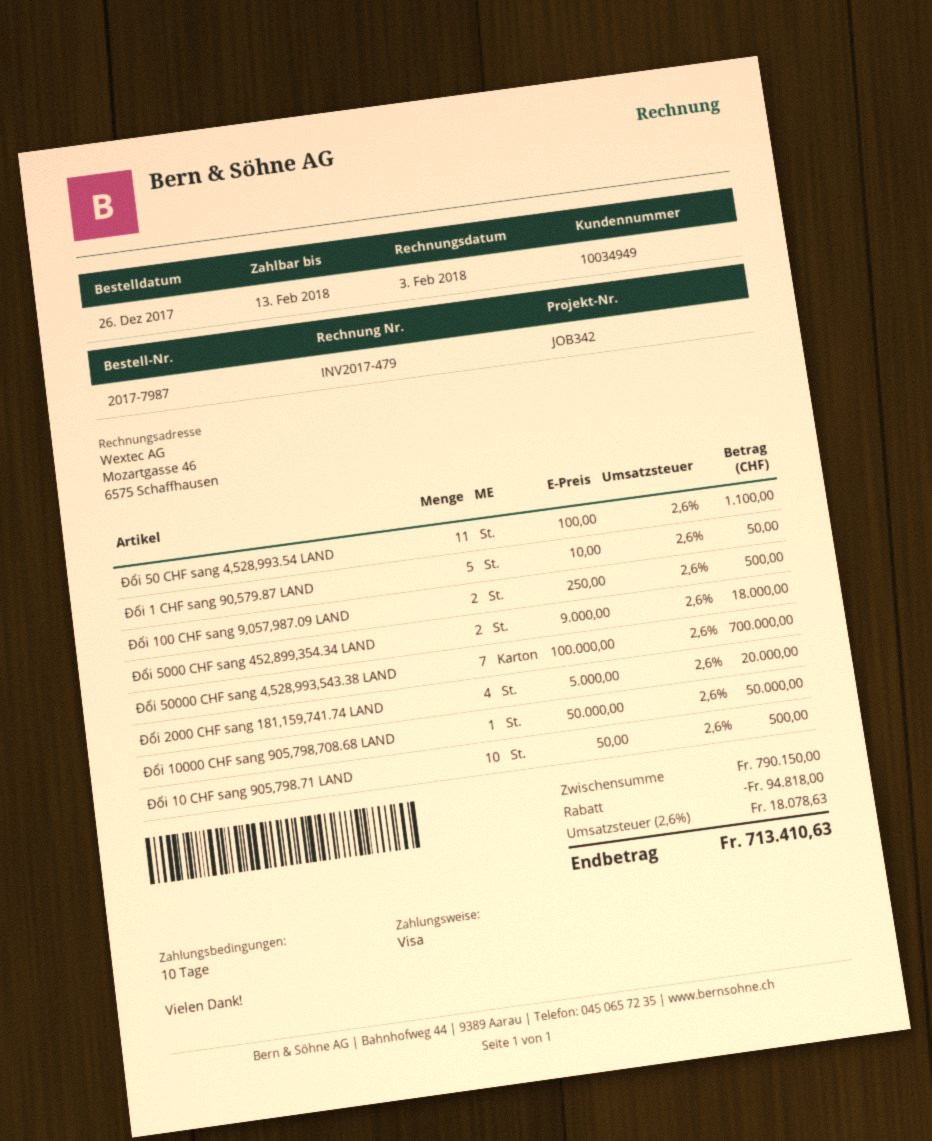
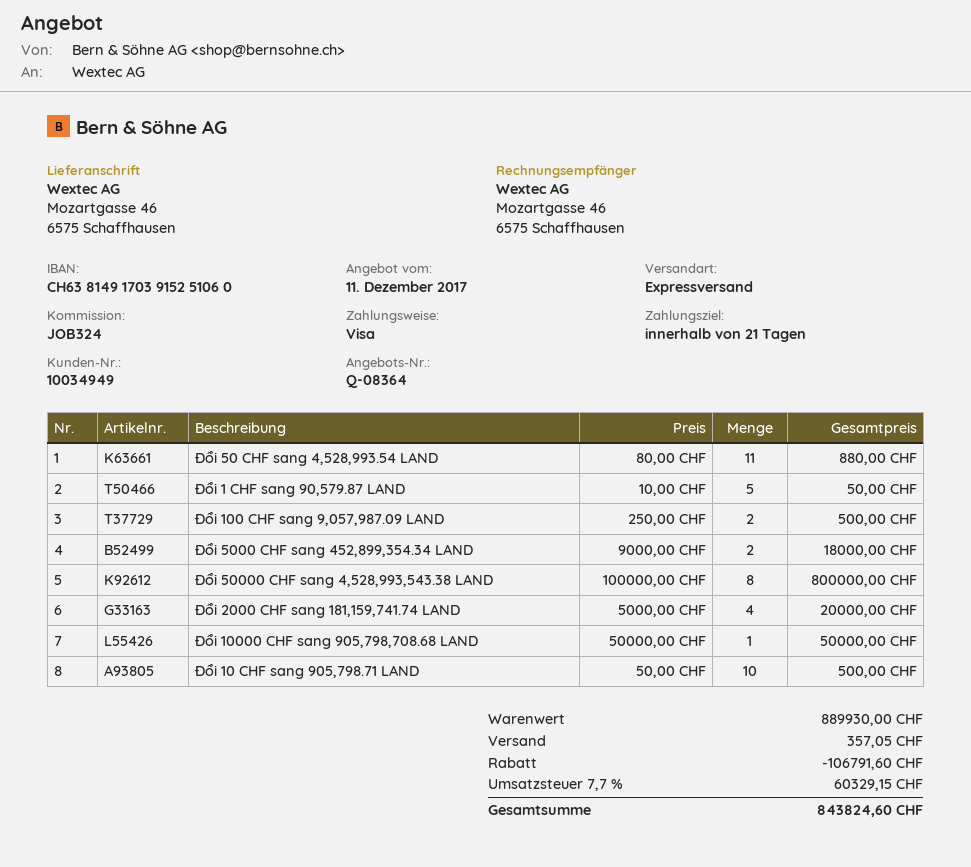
payment terms: 10 days -> 21 days
reference: JOB342 -> JOB324
Đổi 50 CHF sang 4,528,993.54 LAND: 11 x 100.00 = 1100.00 -> 11 x 80.00 = 880.00
Đổi 50000 CHF sang 4,528,993,543.38 LAND: 7 x 100000.00 = 700000.00 -> 8 x 100000.00 = 800000.00
subtotal: 790150.00 -> 889930.00
discount: 94818.00 -> 106791.60
shipping: none -> 357.05
tax: 2.6% = 18078.63 -> 7.7% = 60329.15
total: 713410.63 -> 843824.60

